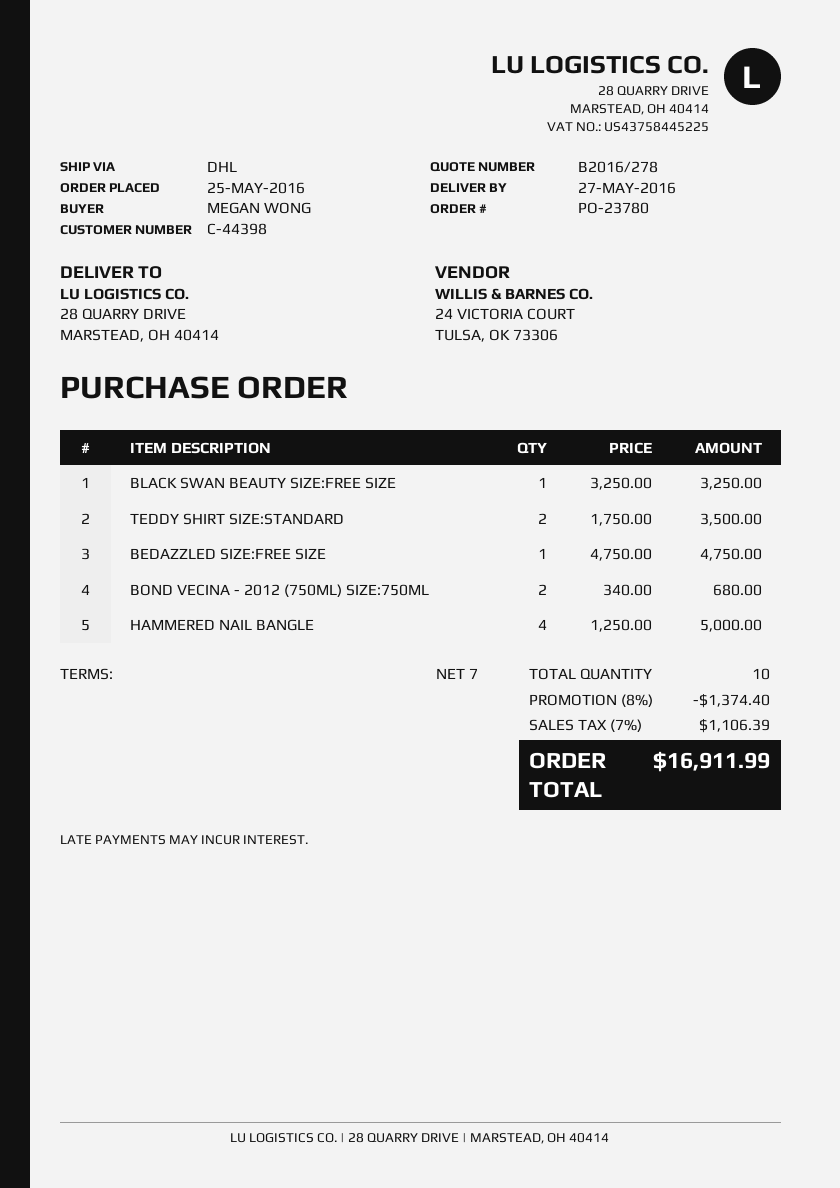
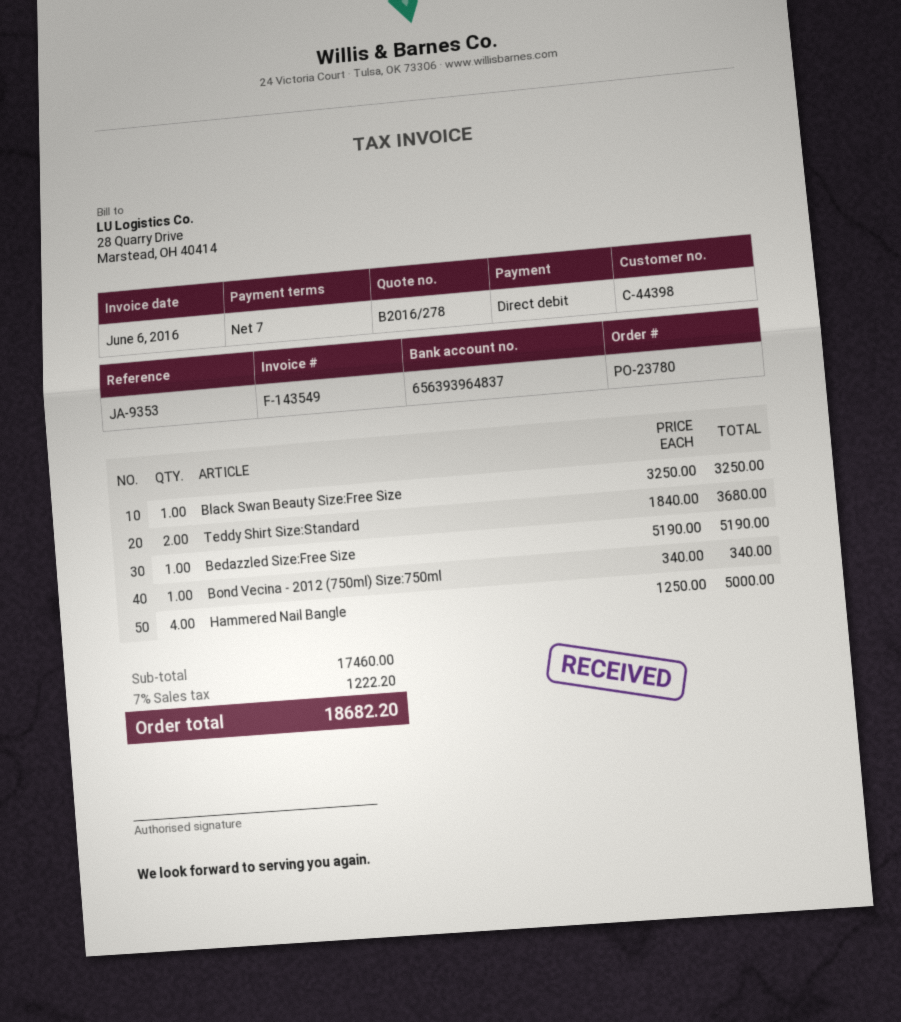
TEDDY SHIRT SIZE:STANDARD: 2 x 1750.00 = 3500.00 -> 2 x 1840.00 = 3680.00
BEDAZZLED SIZE:FREE SIZE: 1 x 4750.00 = 4750.00 -> 1 x 5190.00 = 5190.00
BOND VECINA - 2012 (750ML) SIZE:750ML: 2 x 340.00 = 680.00 -> 1 x 340.00 = 340.00
discount: 8% = 1374.40 -> none
tax: 7% = 1106.39 -> 7% = 1222.20
total: 16911.99 -> 18682.20

